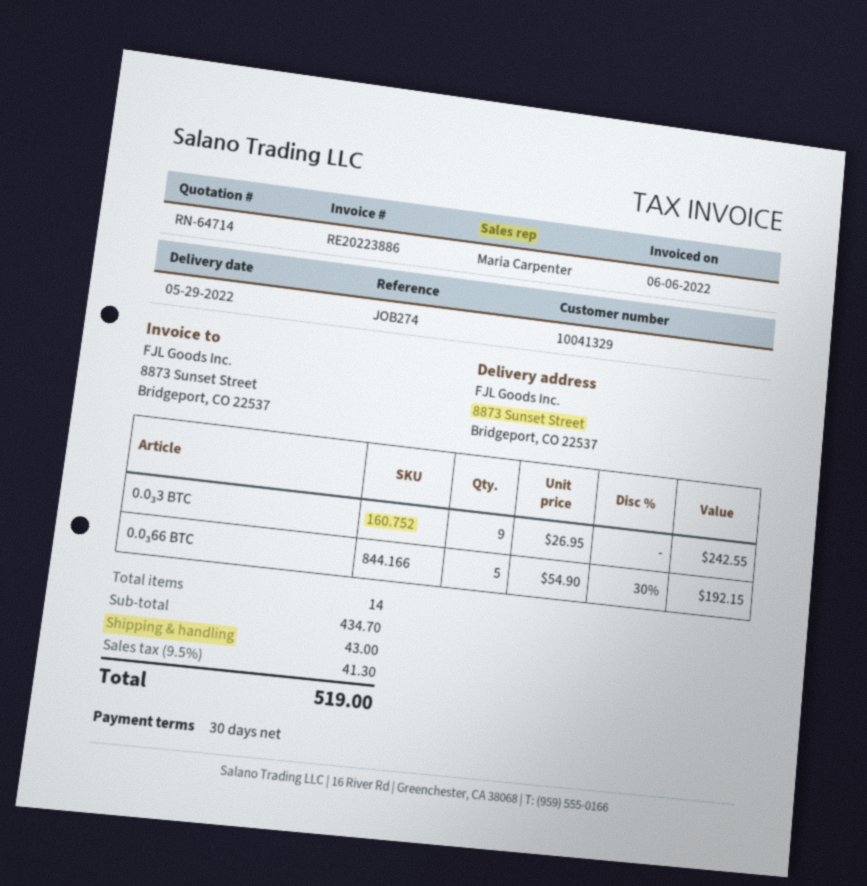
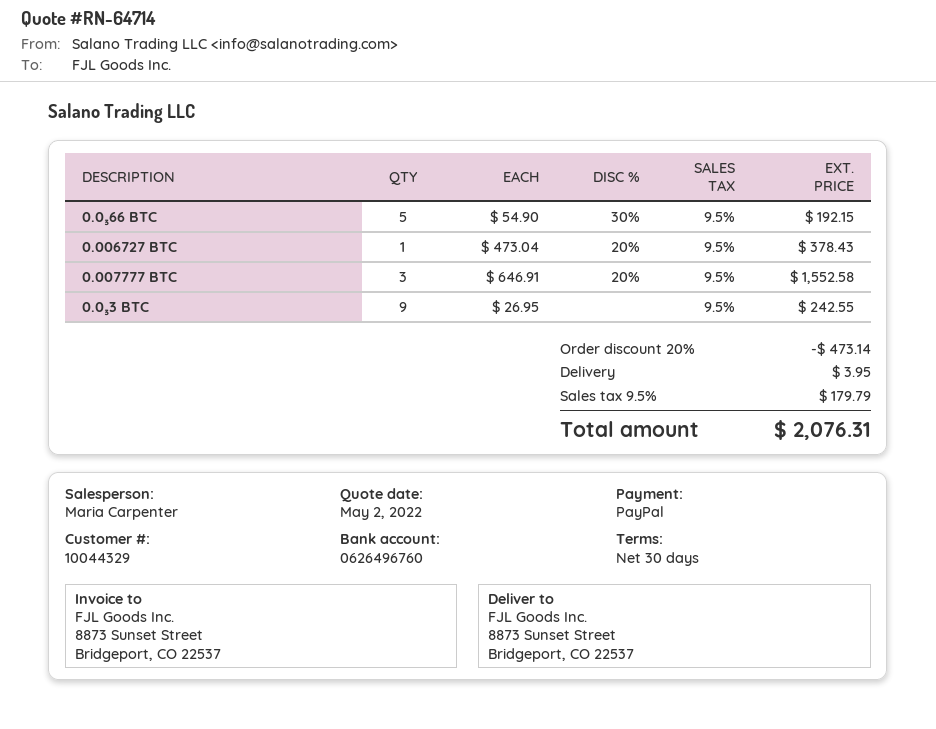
customer number: 10041329 -> 10044329
0.006727 BTC: none -> 1 x 473.04 - 20% = 378.43
0.007777 BTC: none -> 3 x 646.91 - 20% = 1552.58
discount: none -> 20% = 473.14
shipping: 43.00 -> 3.95
tax: 9.5% = 41.30 -> 9.5% = 179.79
total: 519.00 -> 2076.31

